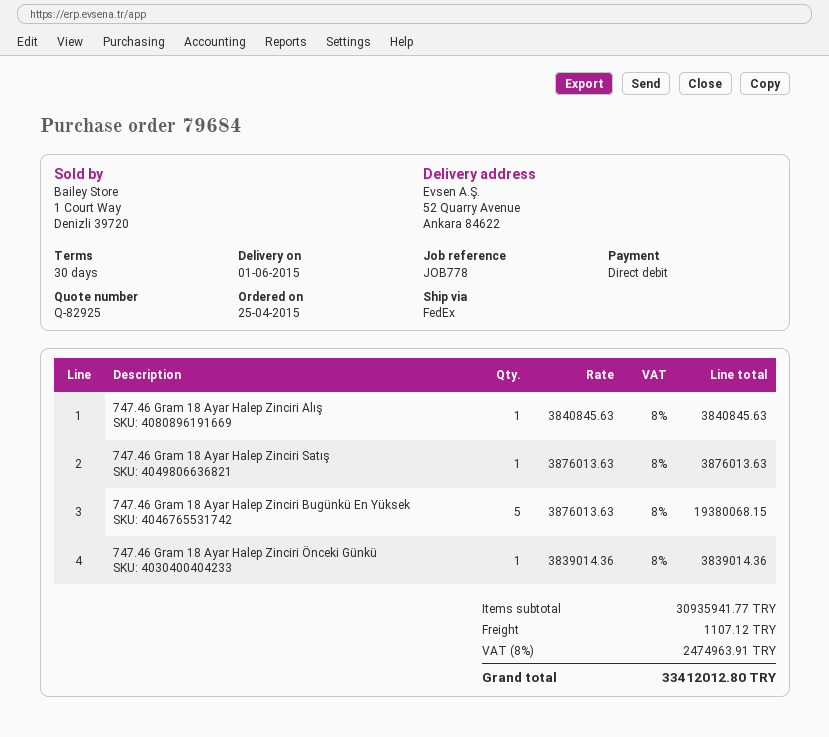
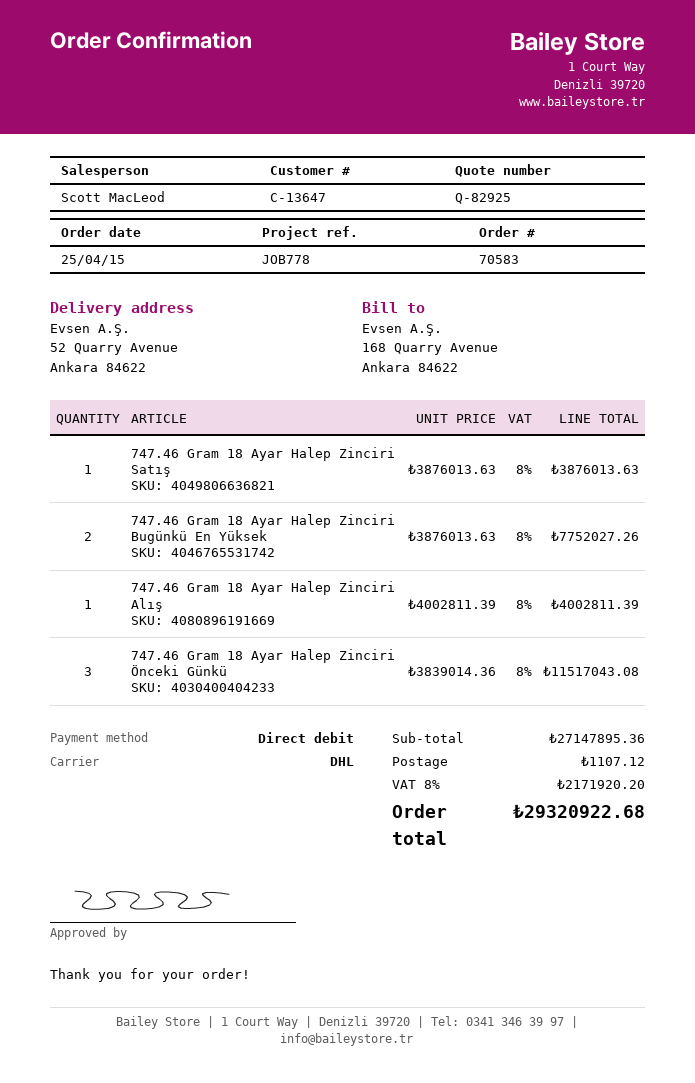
order number: 79684 -> 70583
shipping method: FedEx -> DHL
747.46 Gram 18 Ayar Halep Zinciri Alış: 1 x 3840845.63 = 3840845.63 -> 1 x 4002811.39 = 4002811.39
747.46 Gram 18 Ayar Halep Zinciri Bugünkü En Yüksek: 5 x 3876013.63 = 19380068.15 -> 2 x 3876013.63 = 7752027.26
747.46 Gram 18 Ayar Halep Zinciri Önceki Günkü: 1 x 3839014.36 = 3839014.36 -> 3 x 3839014.36 = 11517043.08
subtotal: 30935941.77 -> 27147895.36
tax: 8% = 2474963.91 -> 8% = 2171920.20
total: 33412012.80 -> 29320922.68

